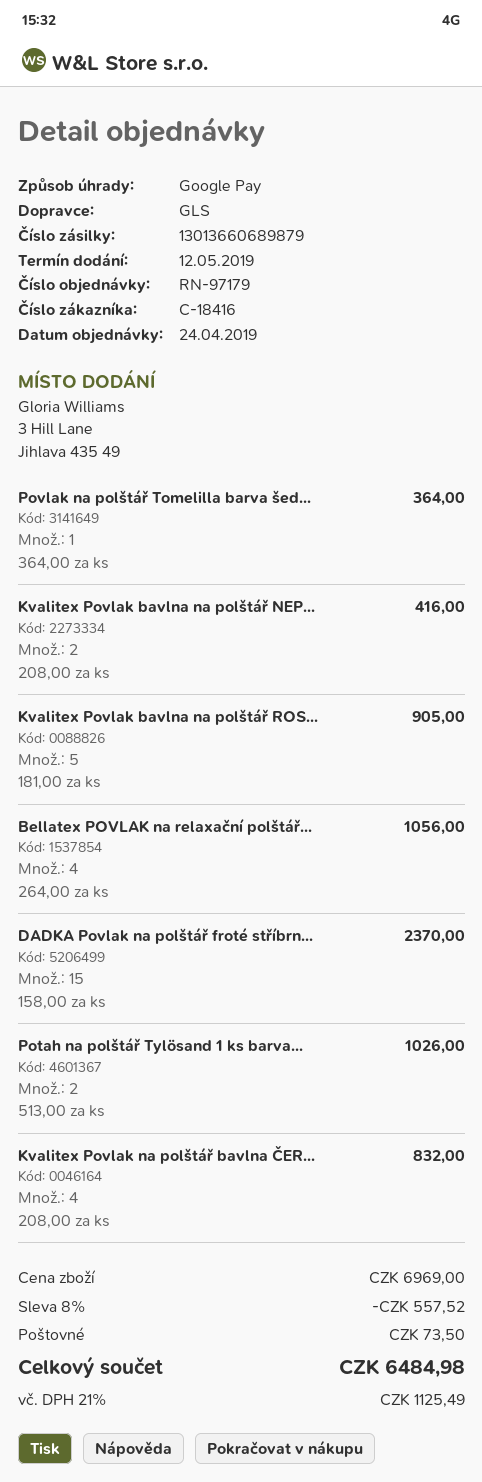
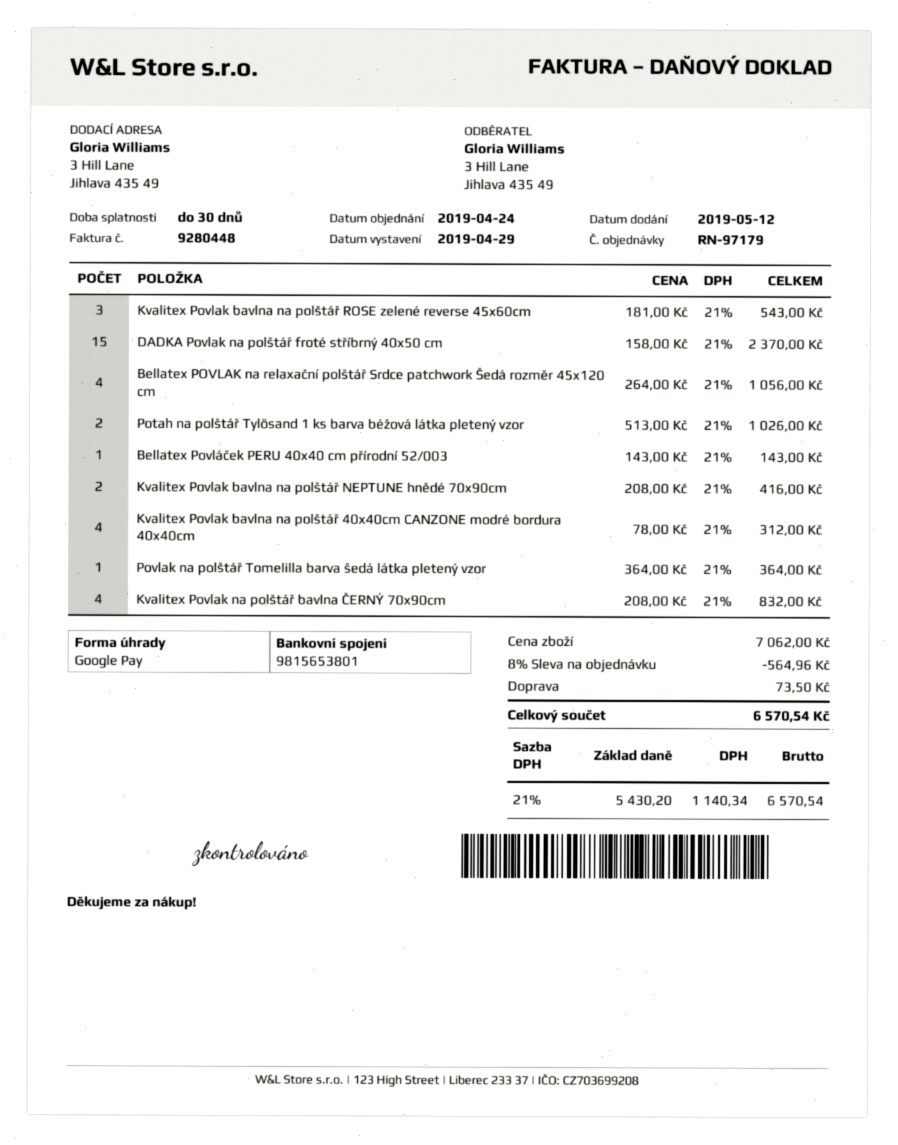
Kvalitex Povlak bavlna na polštář ROS...: 5 x 181.00 = 905.00 -> 3 x 181.00 = 543.00
Bellatex Povláček PERU 40x40 cm přírodní 52/003: none -> 1 x 143.00 = 143.00
Kvalitex Povlak bavlna na polštář 40x40cm CANZONE modré bordura 40x40cm: none -> 4 x 78.00 = 312.00
subtotal: 6969.00 -> 7062.00
discount: 8% = 557.52 -> 8% = 564.96
tax: 21% = 1125.49 -> 21% = 1140.34
total: 6484.98 -> 6570.54

